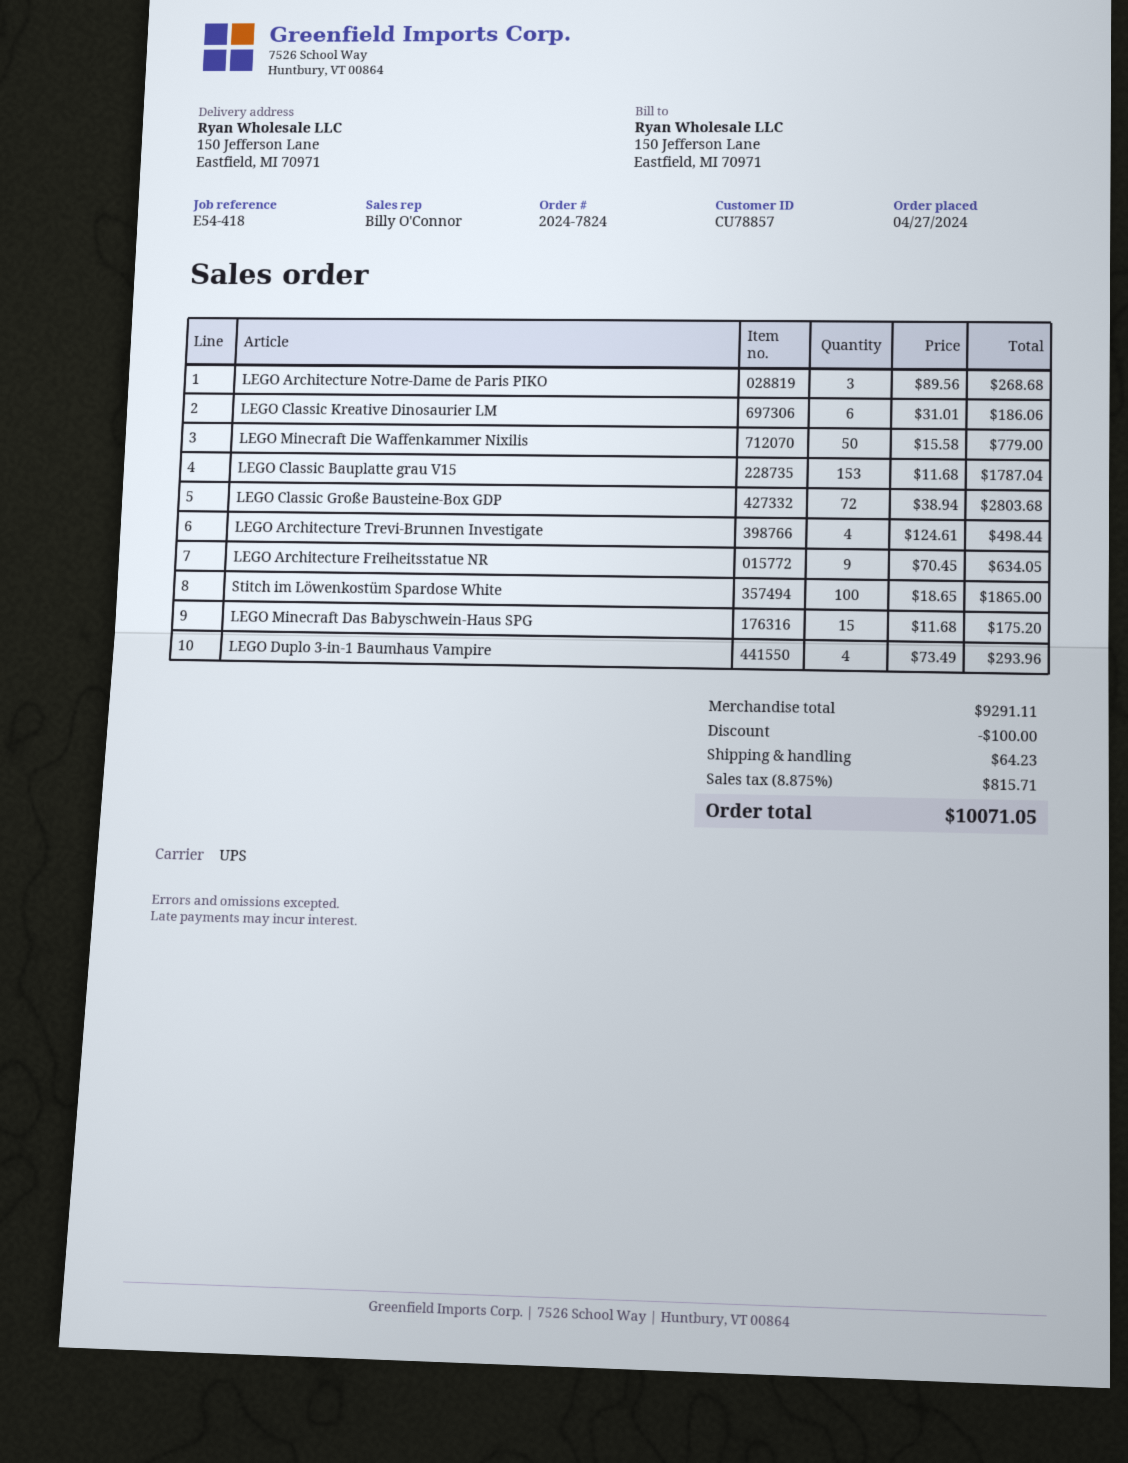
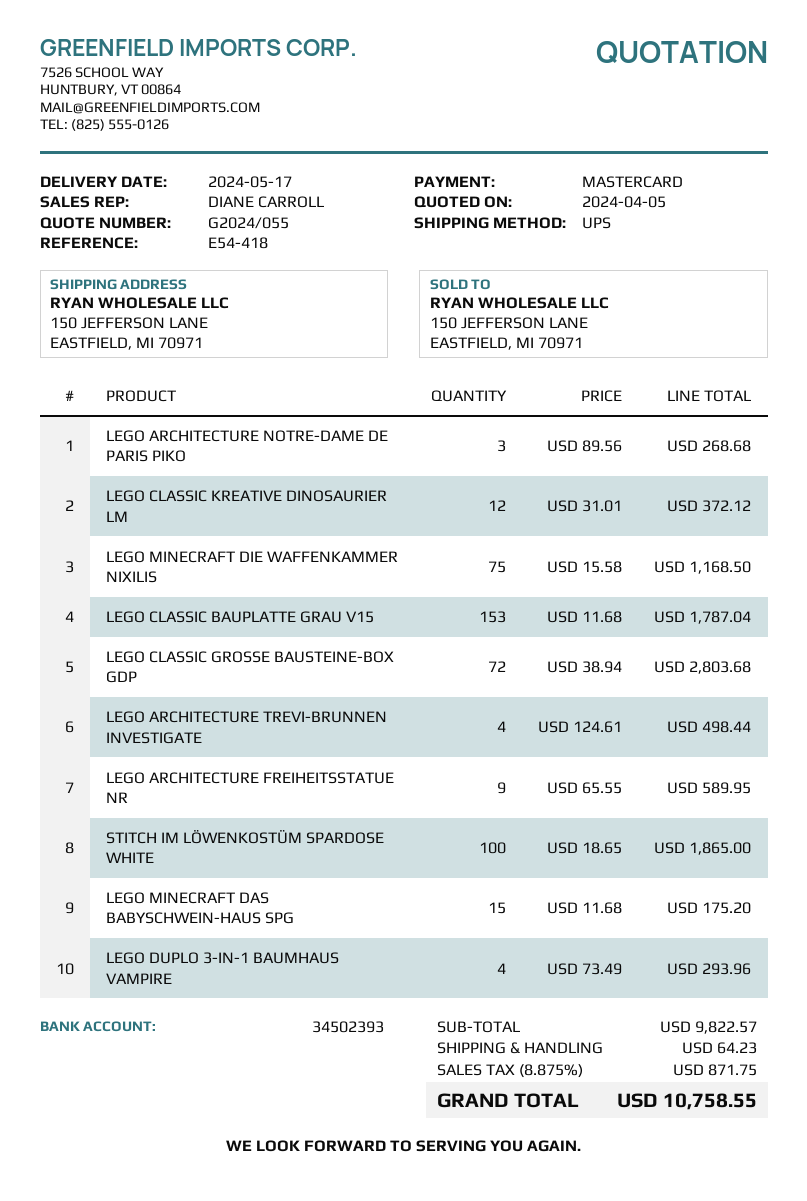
sales rep: Billy O'Connor -> DIANE CARROLL
LEGO Classic Kreative Dinosaurier LM: 6 x 31.01 = 186.06 -> 12 x 31.01 = 372.12
LEGO Minecraft Die Waffenkammer Nixilis: 50 x 15.58 = 779.00 -> 75 x 15.58 = 1168.50
LEGO Architecture Freiheitsstatue NR: 9 x 70.45 = 634.05 -> 9 x 65.55 = 589.95
subtotal: 9291.11 -> 9822.57
discount: 100.00 -> none
tax: 8.875% = 815.71 -> 8.875% = 871.75
total: 10071.05 -> 10758.55

